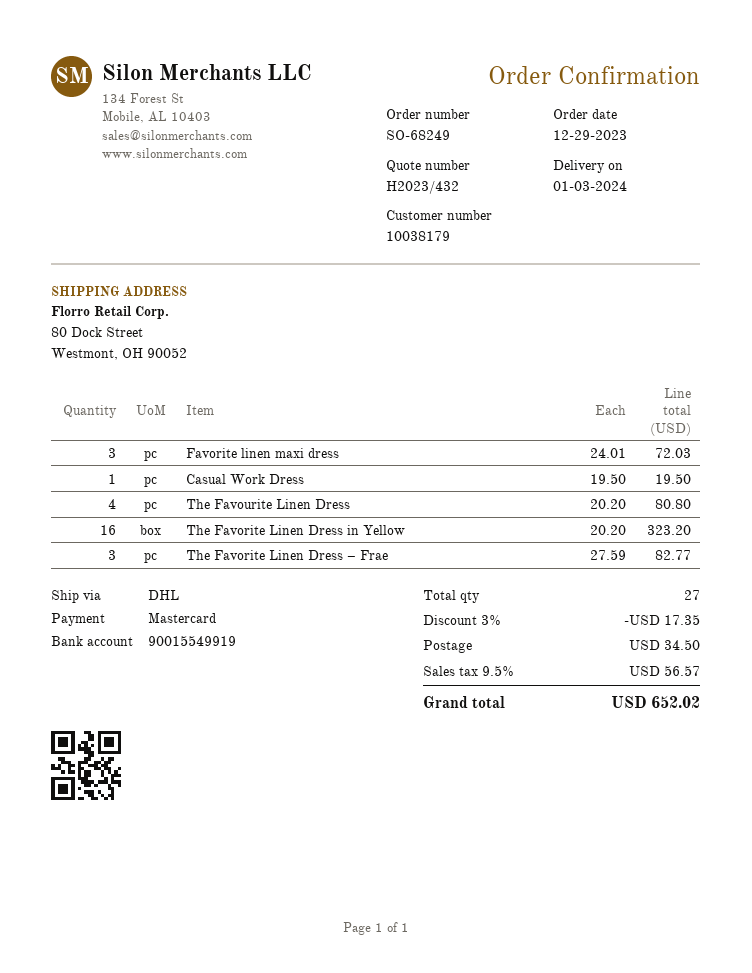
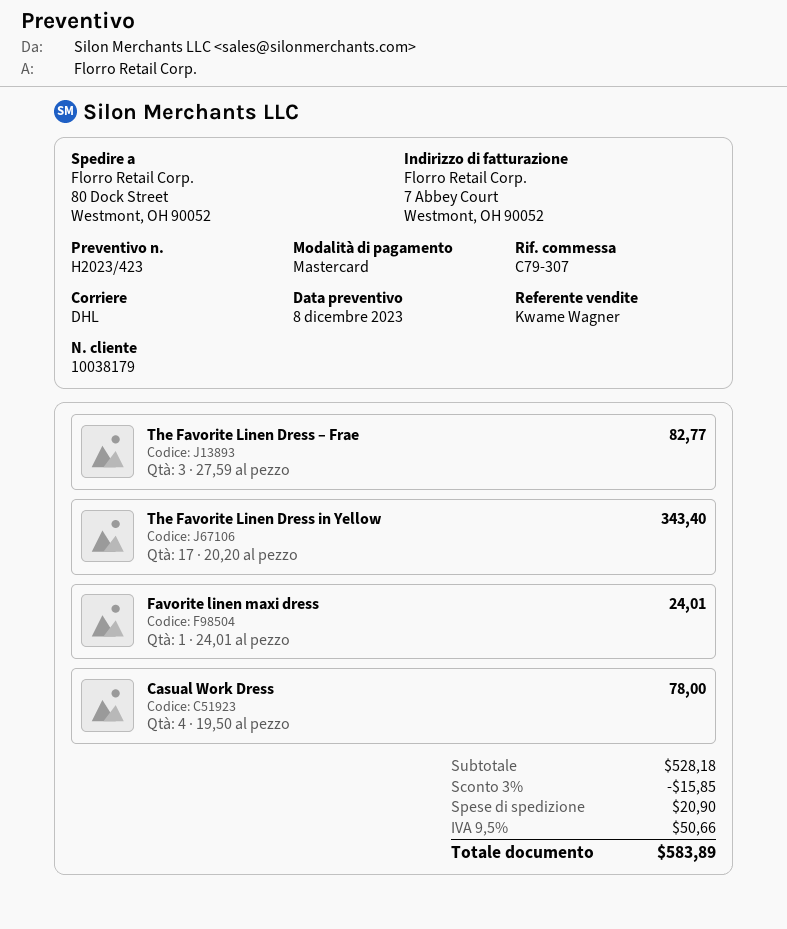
quote number: H2023/432 -> H2023/423
Favorite linen maxi dress: 3 x 24.01 = 72.03 -> 1 x 24.01 = 24.01
Casual Work Dress: 1 x 19.50 = 19.50 -> 4 x 19.50 = 78.00
The Favourite Linen Dress: 4 x 20.20 = 80.80 -> none
The Favorite Linen Dress in Yellow: 16 x 20.20 = 323.20 -> 17 x 20.20 = 343.40
discount: 3% = 17.35 -> 3% = 15.85
shipping: 34.50 -> 20.90
tax: 9.5% = 56.57 -> 9.5% = 50.66
total: 652.02 -> 583.89

